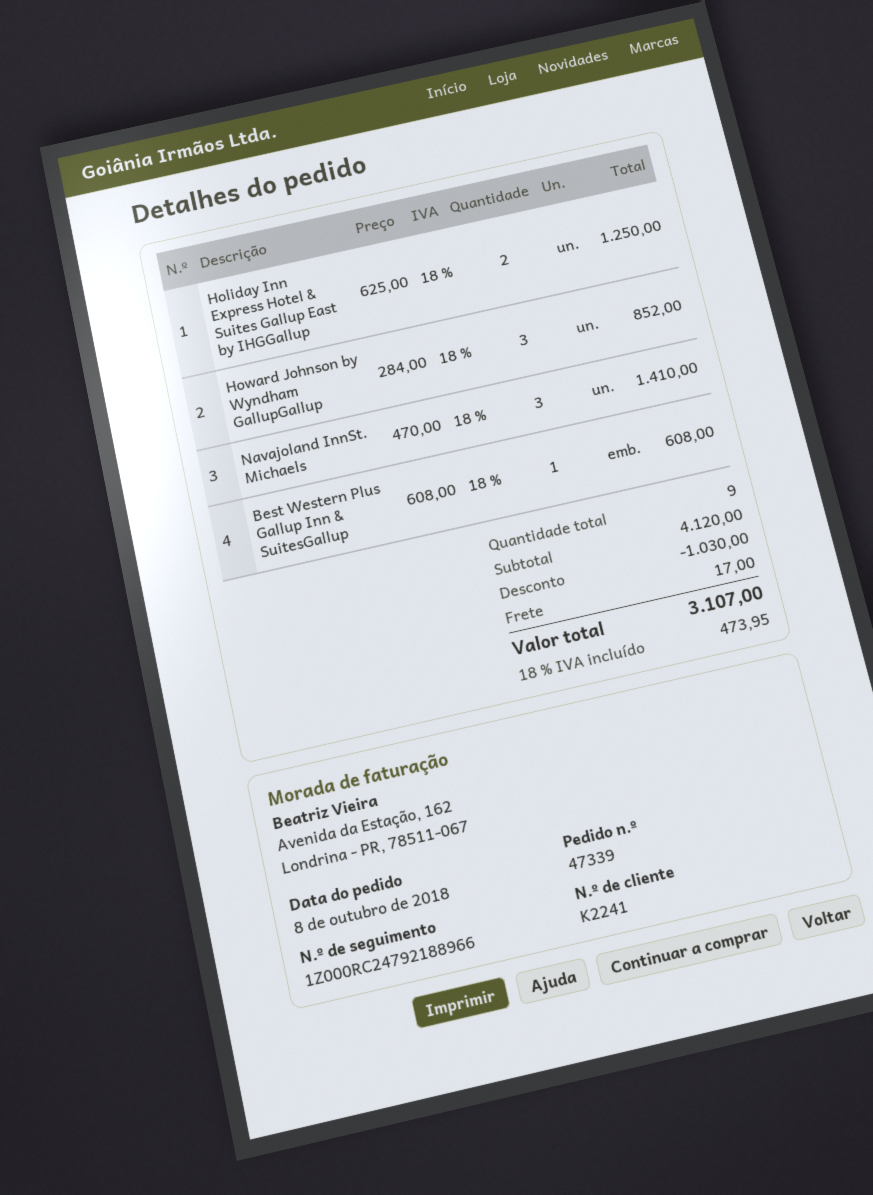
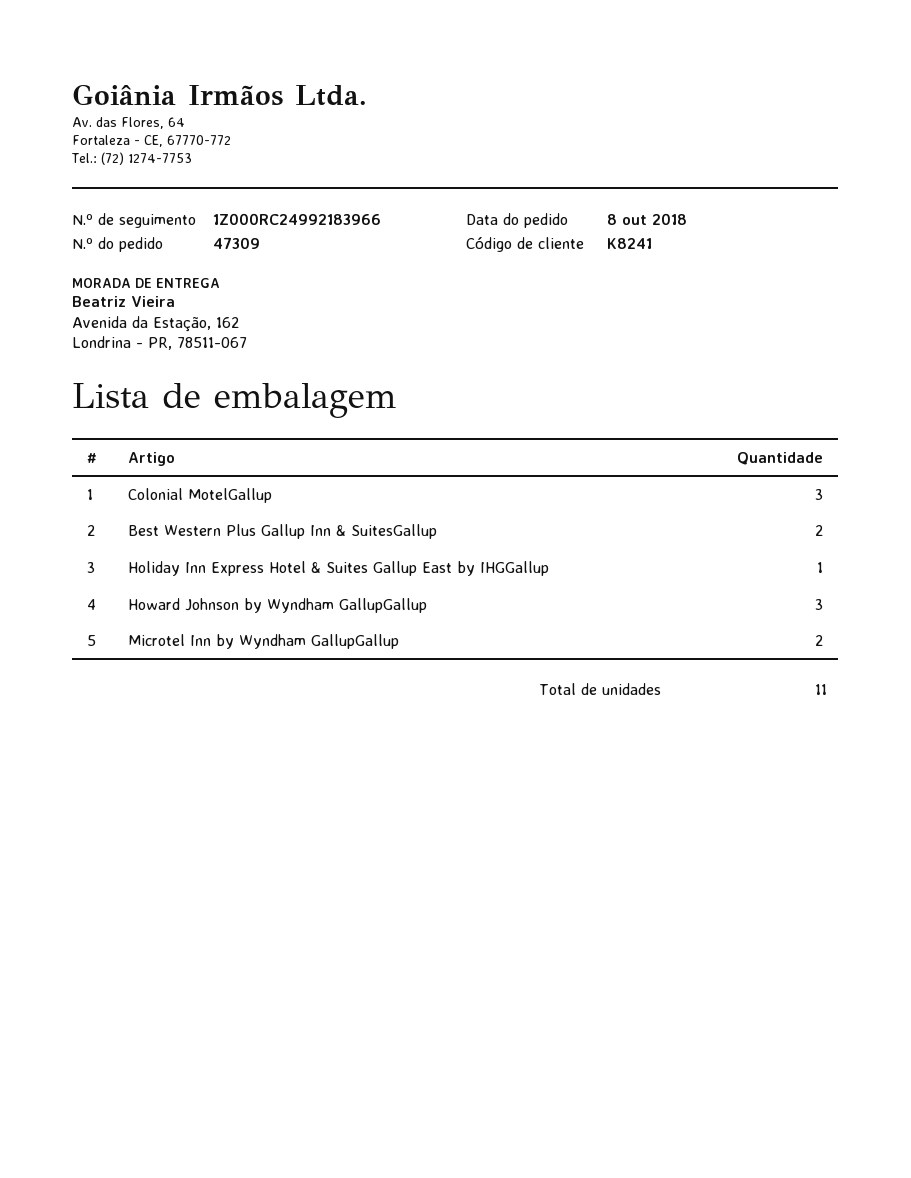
order number: 47339 -> 47309
customer number: K2241 -> K8241
tracking number: 1Z000RC24792188966 -> 1Z000RC24992183966
Holiday Inn Express Hotel & Suites Gallup East by IHGGallup: 2 -> 1
Navajoland InnSt. Michaels: 3 -> none
Best Western Plus Gallup Inn & SuitesGallup: 1 -> 2
Colonial MotelGallup: none -> 3
Microtel Inn by Wyndham GallupGallup: none -> 2
total quantity: 9 -> 11

